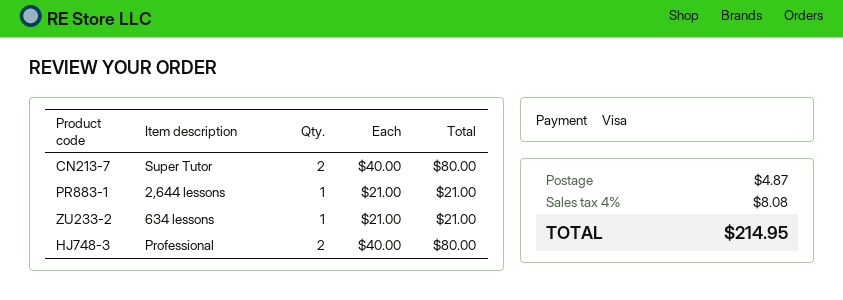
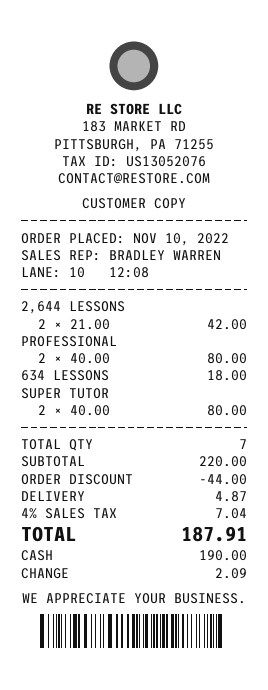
payment method: Visa -> cash
2,644 lessons: 1 x 21.00 = 21.00 -> 2 x 21.00 = 42.00
634 lessons: 1 x 21.00 = 21.00 -> 1 x 18.00 = 18.00
discount: none -> 44.00
tax: 4% = 8.08 -> 4% = 7.04
total: 214.95 -> 187.91

